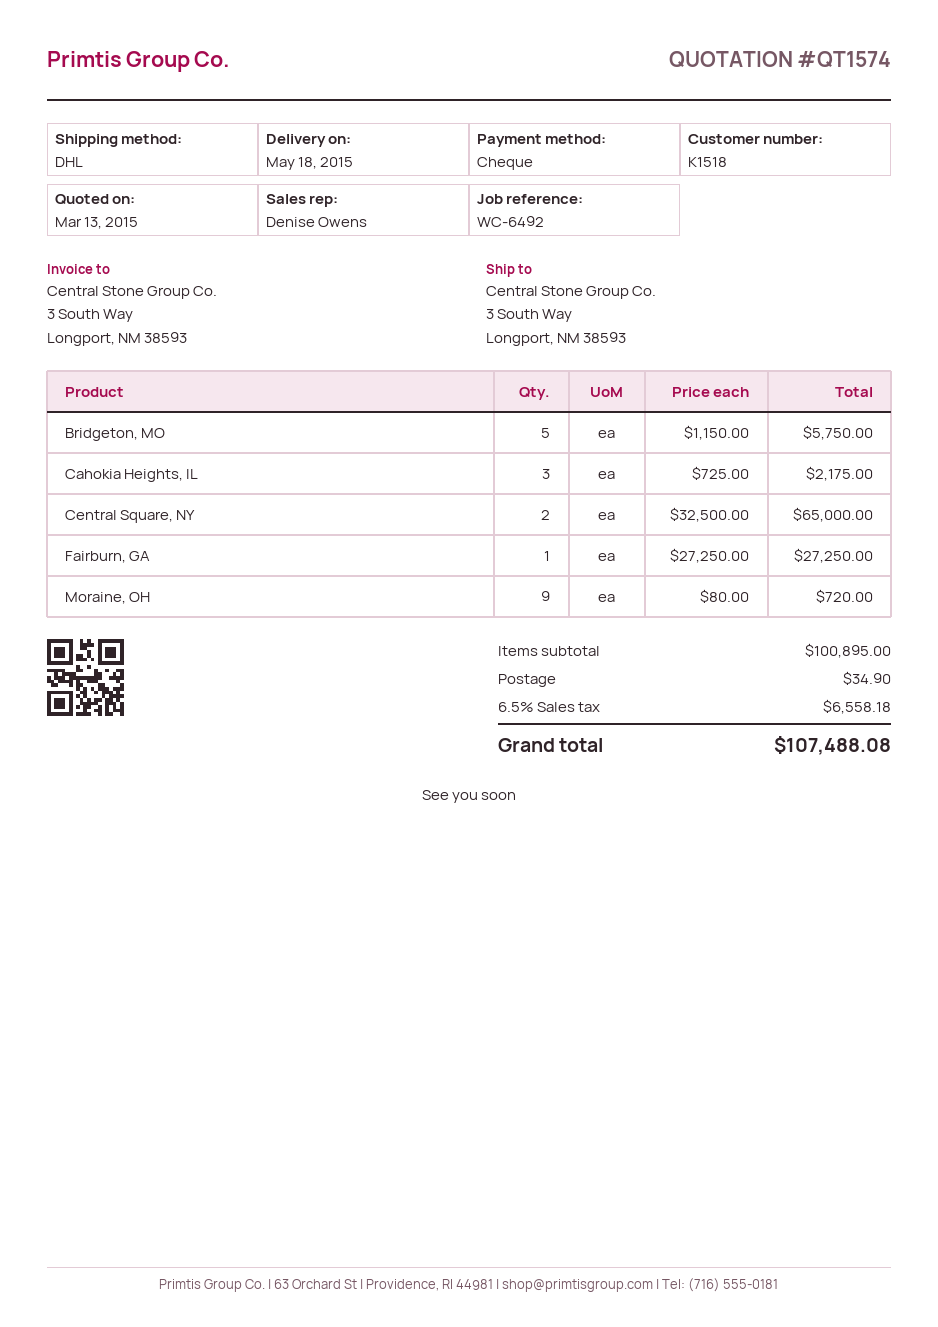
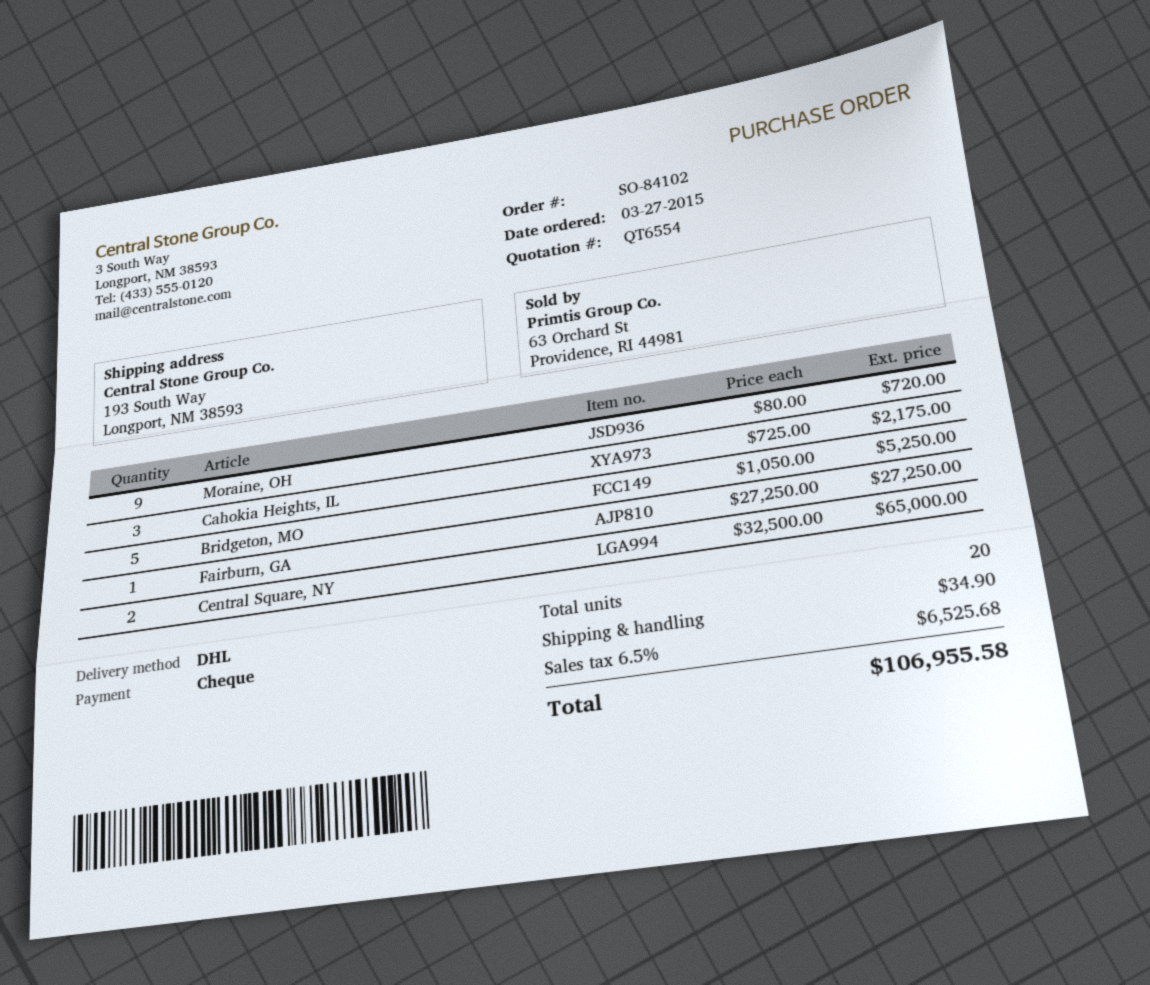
quote number: QT1574 -> QT6554
ship to: 3 South Way, Longport, NM 38593 -> 193 South Way, Longport, NM 38593
Bridgeton, MO: 5 x 1150.00 = 5750.00 -> 5 x 1050.00 = 5250.00
tax: 6.5% = 6558.18 -> 6.5% = 6525.68
total: 107488.08 -> 106955.58

